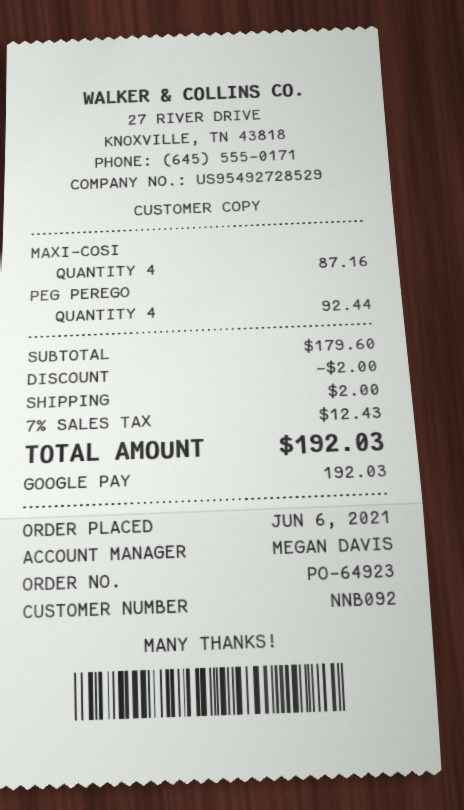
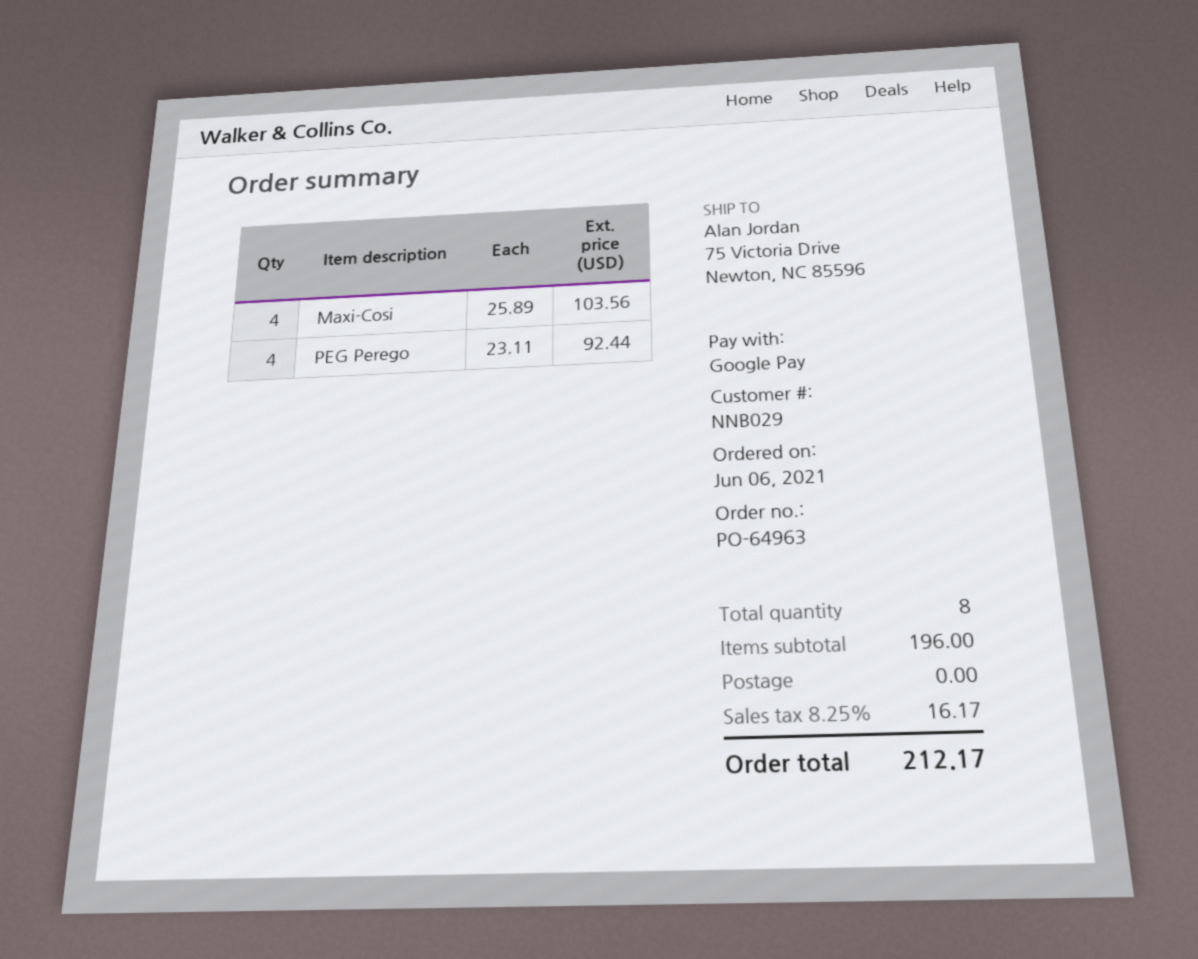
order number: PO-64923 -> PO-64963
customer number: NNB092 -> NNB029
MAXI-COSI: 4 for 87.16 -> 4 for 103.56
subtotal: 179.60 -> 196.00
discount: 2.00 -> none
shipping: 2.00 -> 0.00
tax: 7% = 12.43 -> 8.25% = 16.17
total: 192.03 -> 212.17

